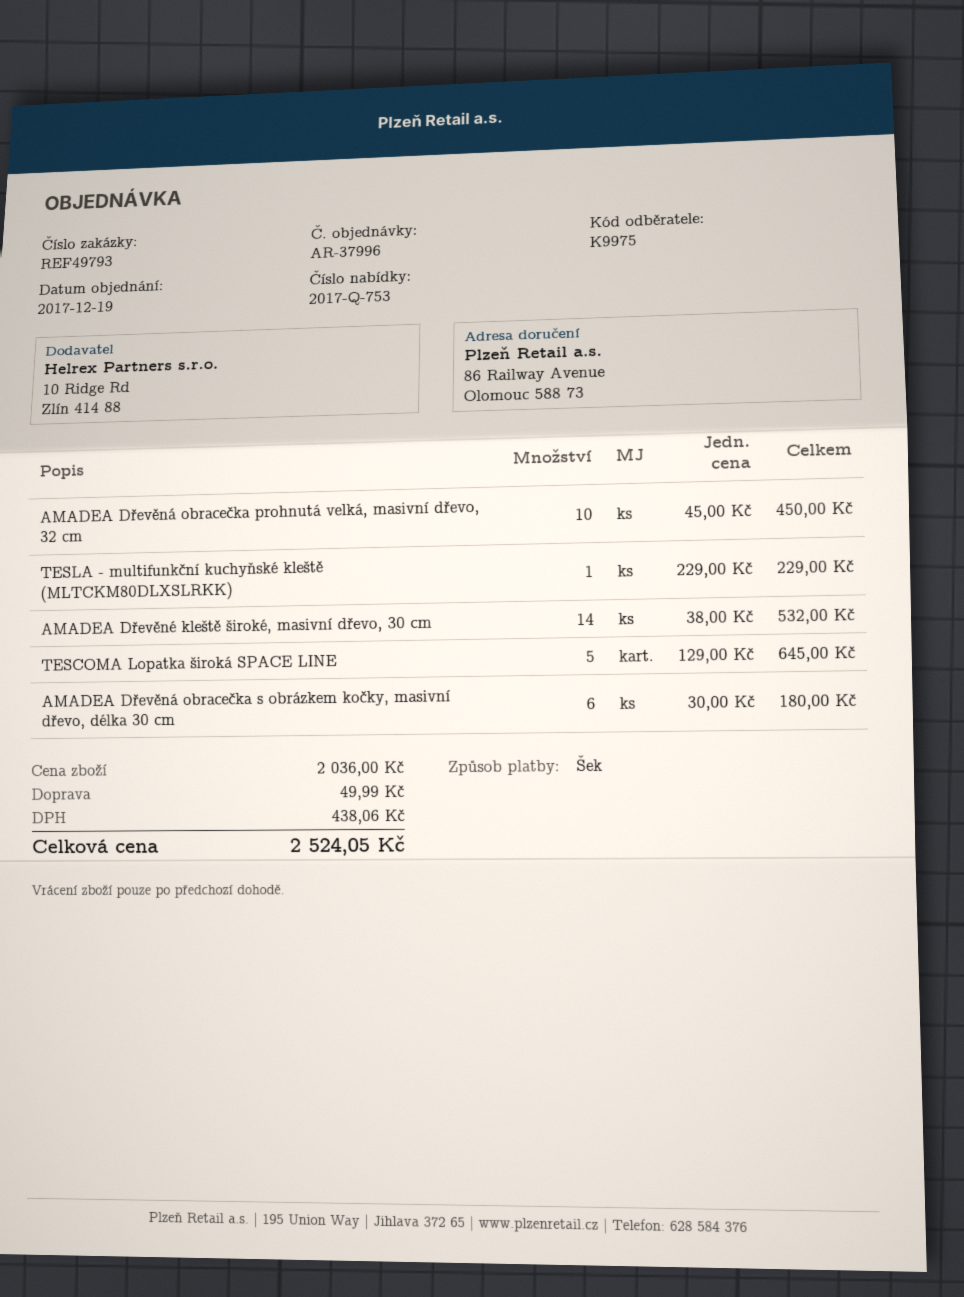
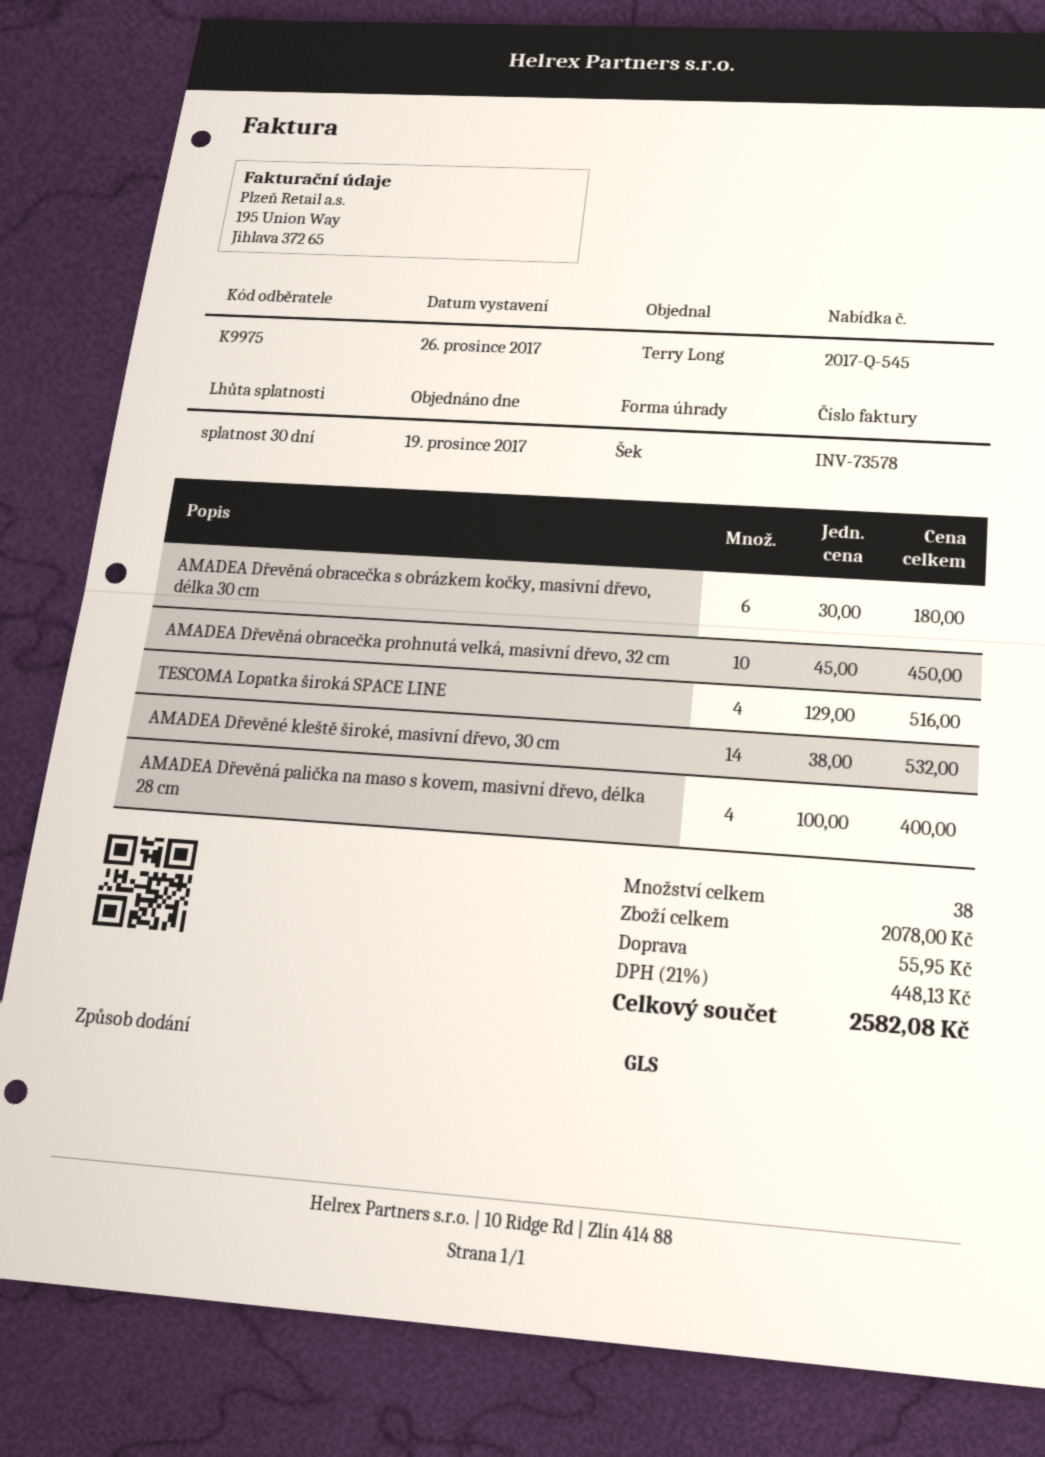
quote number: 2017-Q-753 -> 2017-Q-545
TESLA - multifunkční kuchyňské kleště (MLTCKM80DLXSLRKK): 1 x 229.00 = 229.00 -> none
TESCOMA Lopatka široká SPACE LINE: 5 x 129.00 = 645.00 -> 4 x 129.00 = 516.00
AMADEA Dřevěná palička na maso s kovem, masivní dřevo, délka 28 cm: none -> 4 x 100.00 = 400.00
subtotal: 2036.00 -> 2078.00
shipping: 49.99 -> 55.95
tax: 438.06 -> 448.13
total: 2524.05 -> 2582.08

